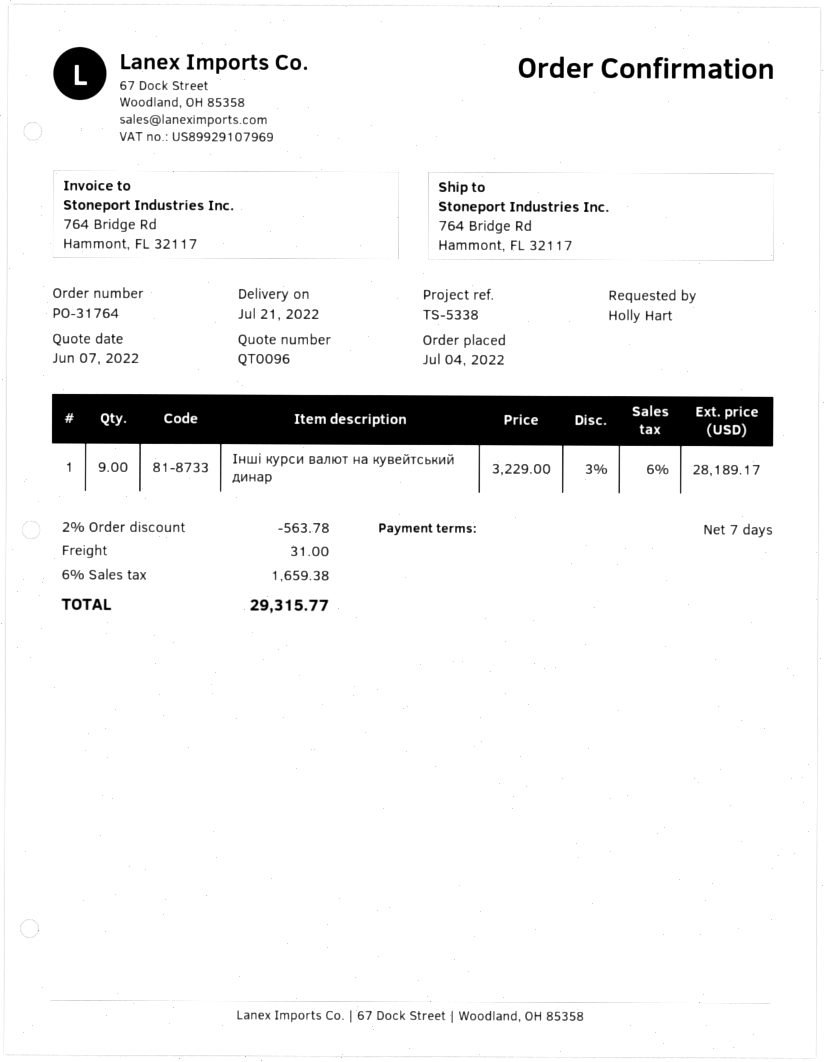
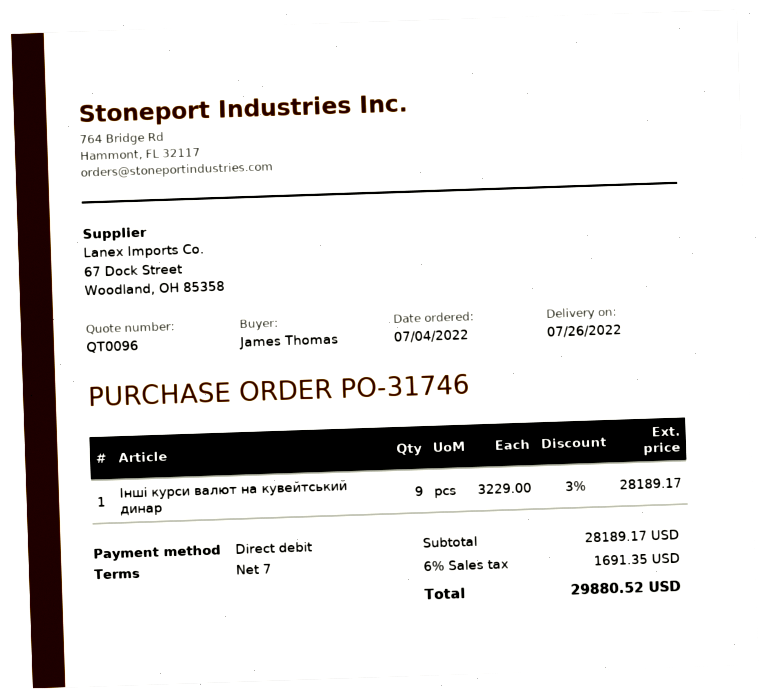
order number: PO-31764 -> PO-31746
delivery date: 2022-07-21 -> 2022-07-26
ordered by: Holly Hart -> James Thomas
discount: 2% = 563.78 -> none
shipping: 31.00 -> none
tax: 6% = 1659.38 -> 6% = 1691.35
total: 29315.77 -> 29880.52

